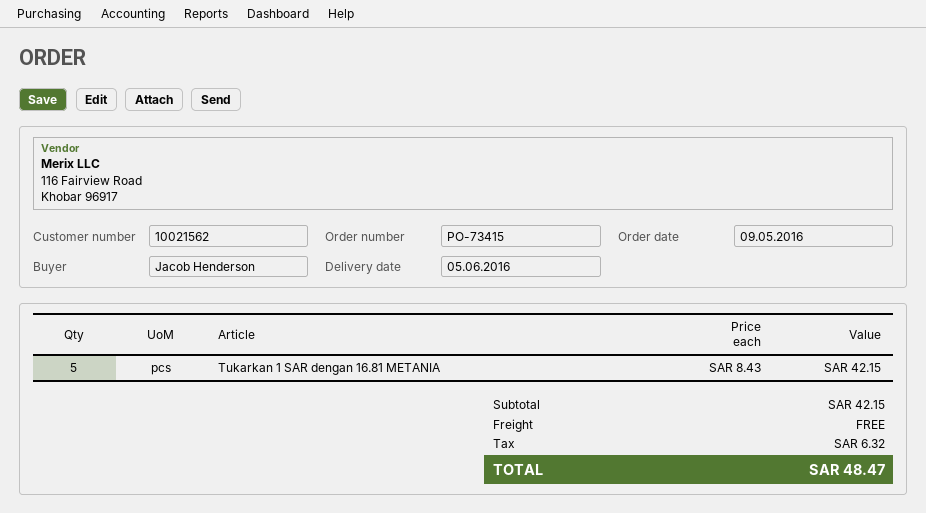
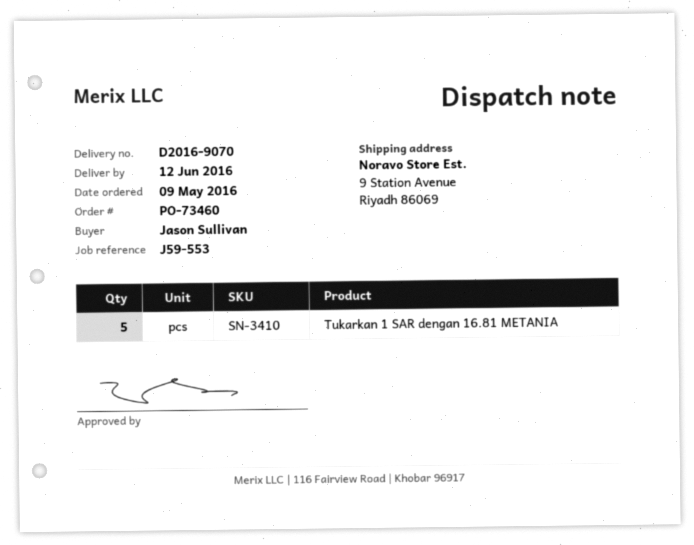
order number: PO-73415 -> PO-73460
delivery date: 2016-06-05 -> 2016-06-12
ordered by: Jacob Henderson -> Jason Sullivan

